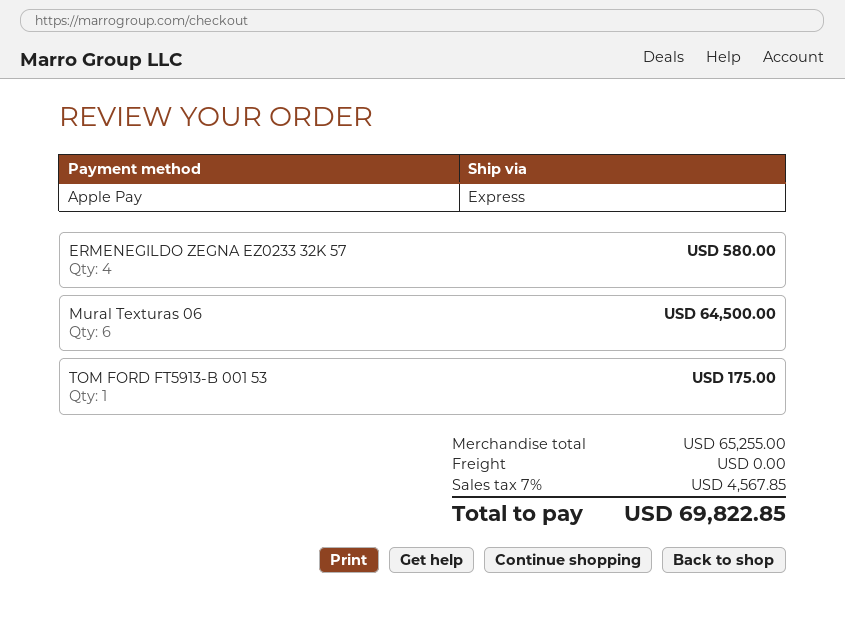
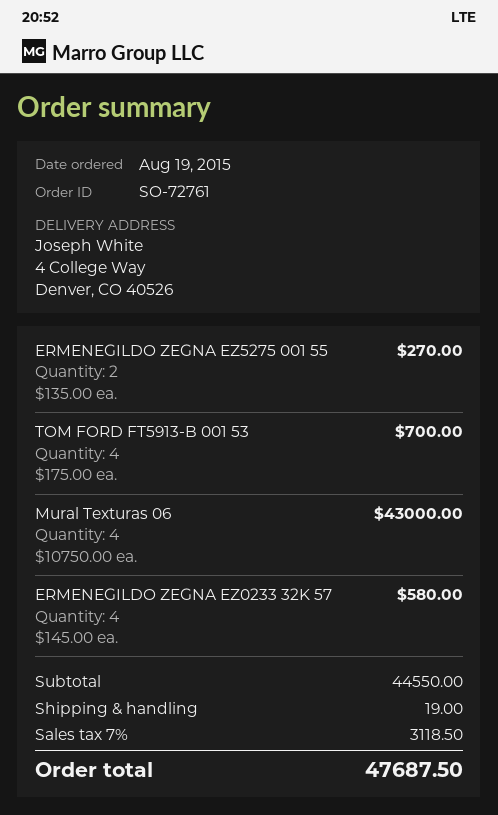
Mural Texturas 06: 6 for 64500.00 -> 4 for 43000.00
TOM FORD FT5913-B 001 53: 1 for 175.00 -> 4 for 700.00
ERMENEGILDO ZEGNA EZ5275 001 55: none -> 2 for 270.00
subtotal: 65255.00 -> 44550.00
shipping: 0.00 -> 19.00
tax: 7% = 4567.85 -> 7% = 3118.50
total: 69822.85 -> 47687.50

